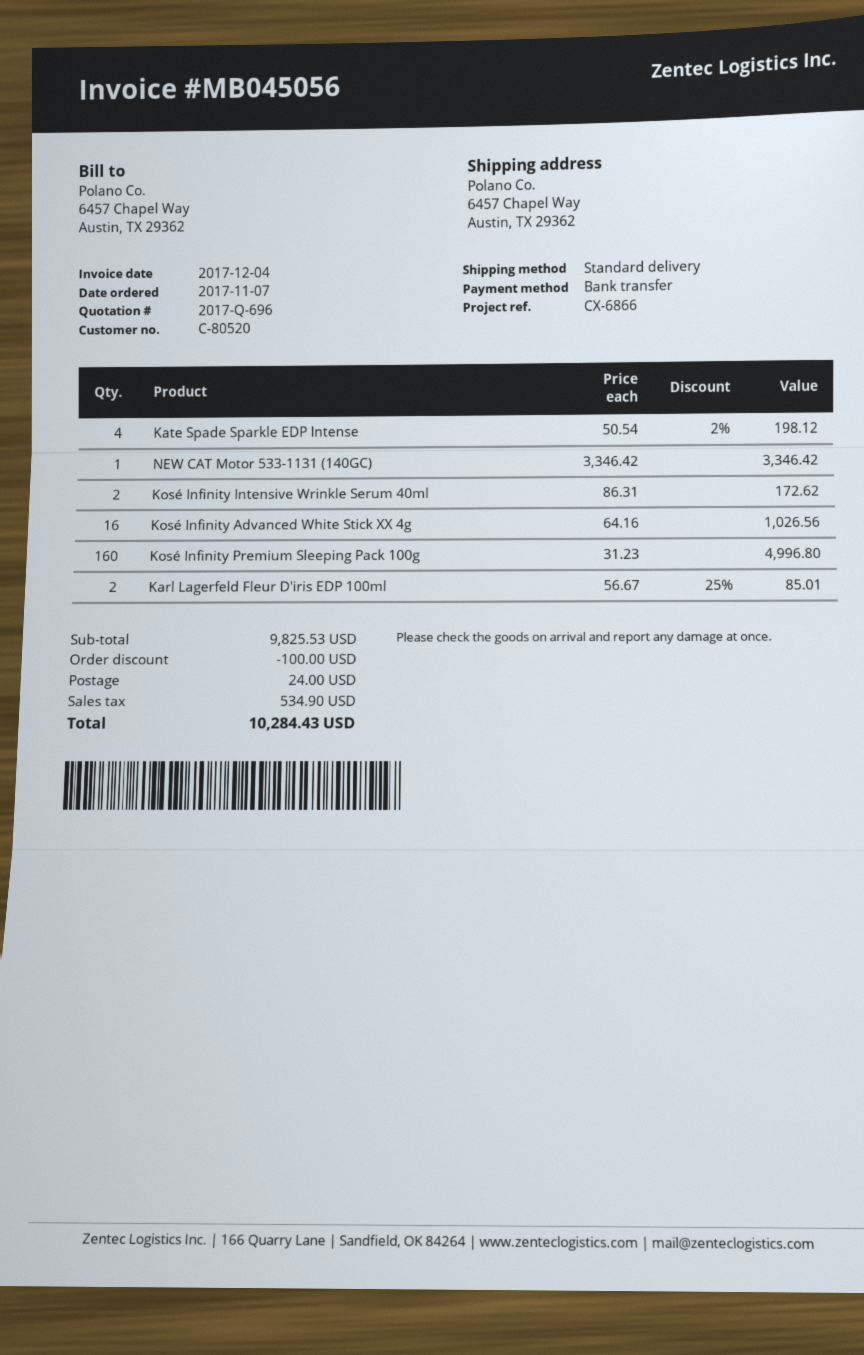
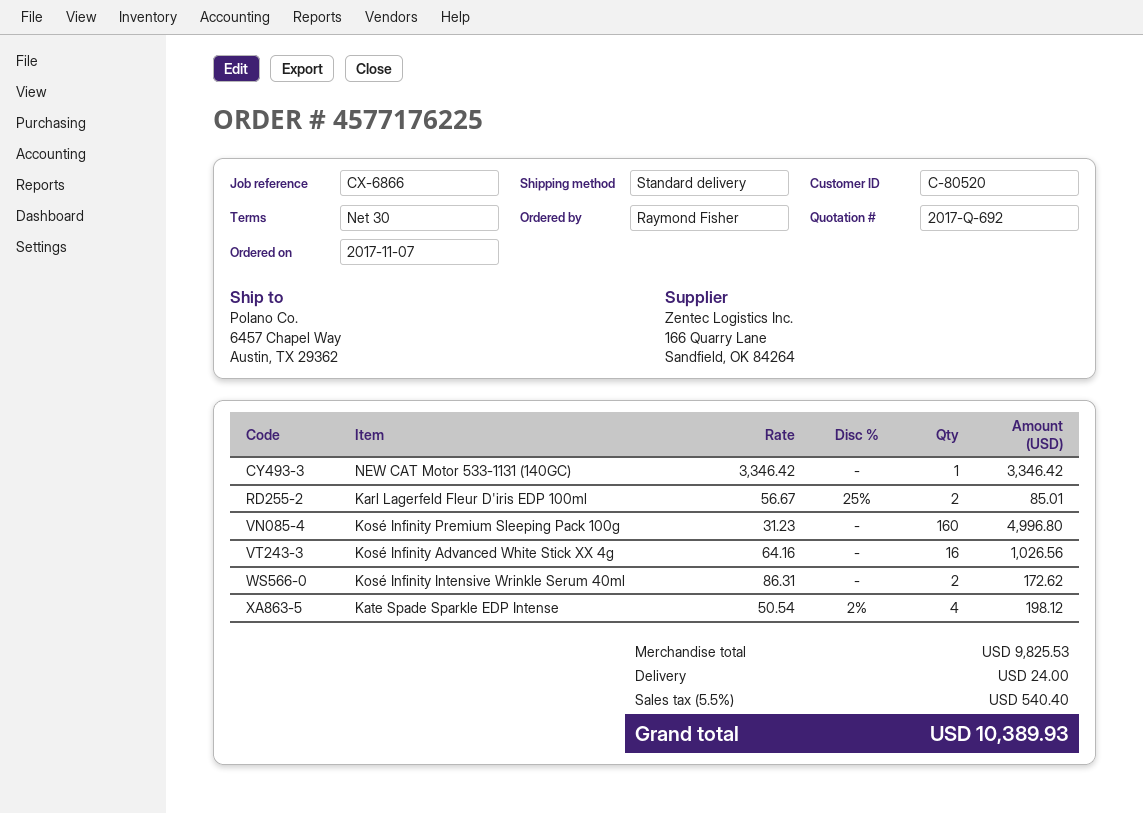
quote number: 2017-Q-696 -> 2017-Q-692
discount: 100.00 -> none
tax: 534.90 -> 540.40
total: 10284.43 -> 10389.93

